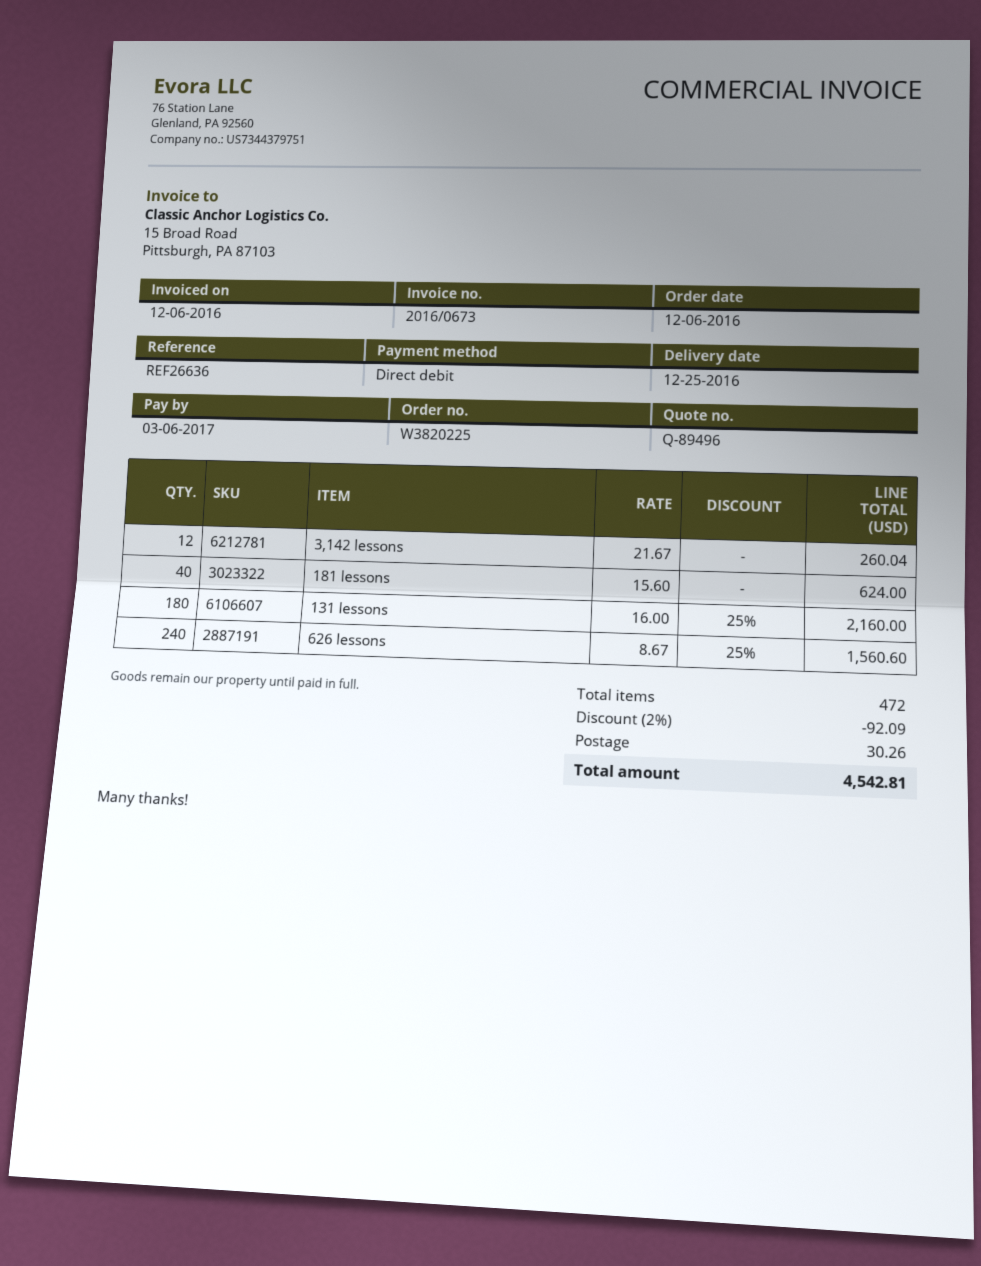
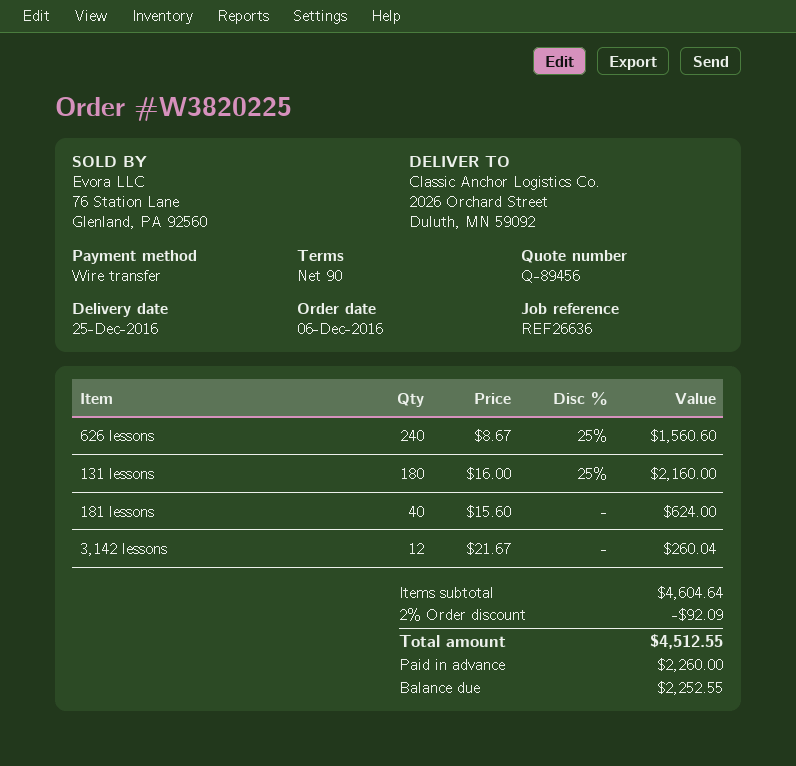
quote number: Q-89496 -> Q-89456
payment method: direct debit -> bank transfer
shipping: 30.26 -> none
total: 4542.81 -> 4512.55

